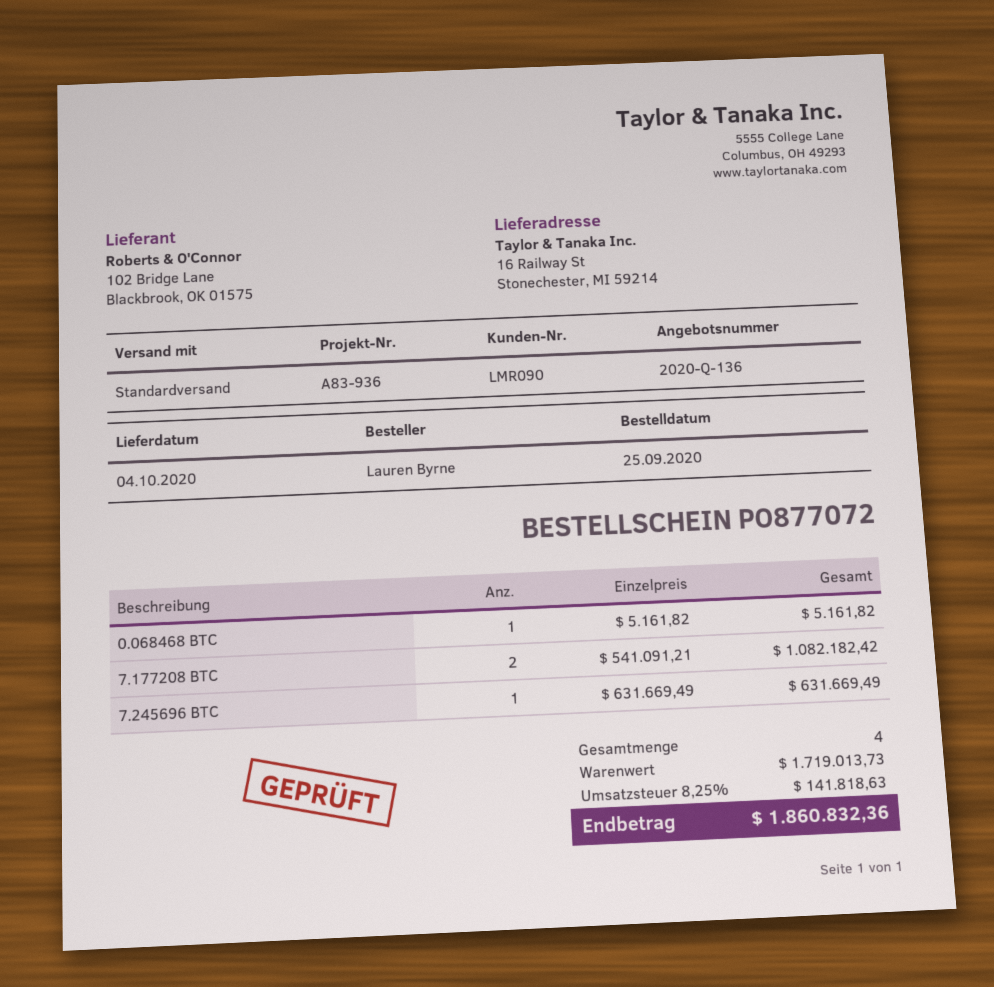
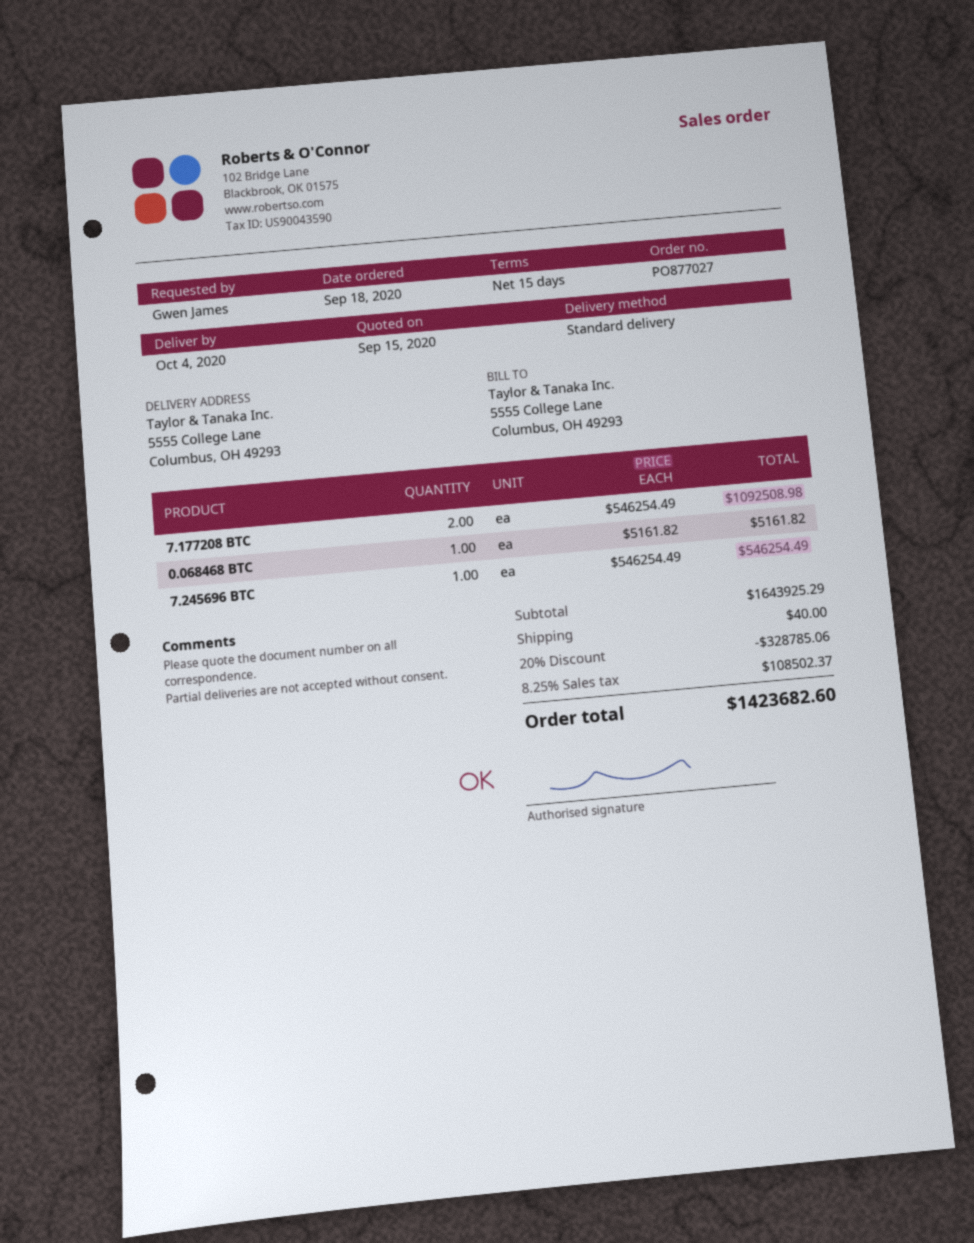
order number: PO877072 -> PO877027
order date: 2020-09-25 -> 2020-09-18
ordered by: Lauren Byrne -> Gwen James
ship to: 16 Railway St, Stonechester, MI 59214 -> 5555 College Lane, Columbus, OH 49293
7.177208 BTC: 2 x 541091.21 = 1082182.42 -> 2 x 546254.49 = 1092508.98
7.245696 BTC: 1 x 631669.49 = 631669.49 -> 1 x 546254.49 = 546254.49
subtotal: 1719013.73 -> 1643925.29
discount: none -> 20% = 328785.06
shipping: none -> 40.00
tax: 8.25% = 141818.63 -> 8.25% = 108502.37
total: 1860832.36 -> 1423682.60

